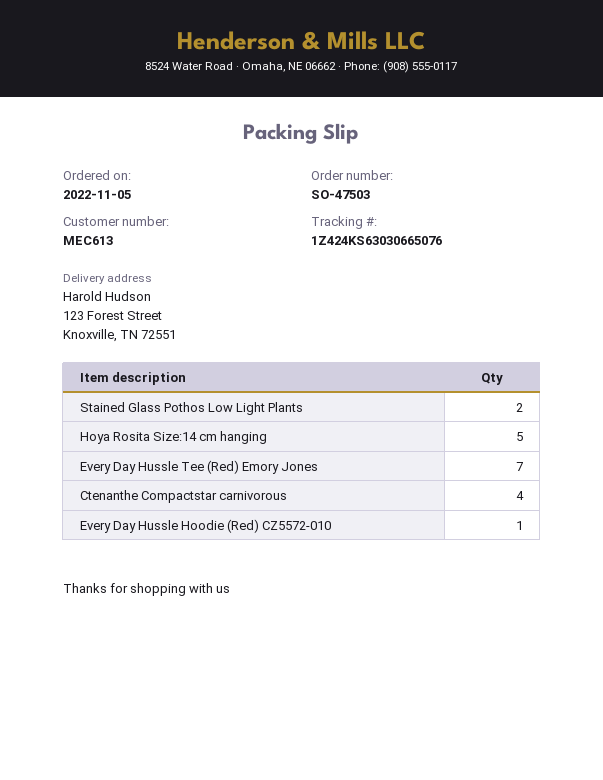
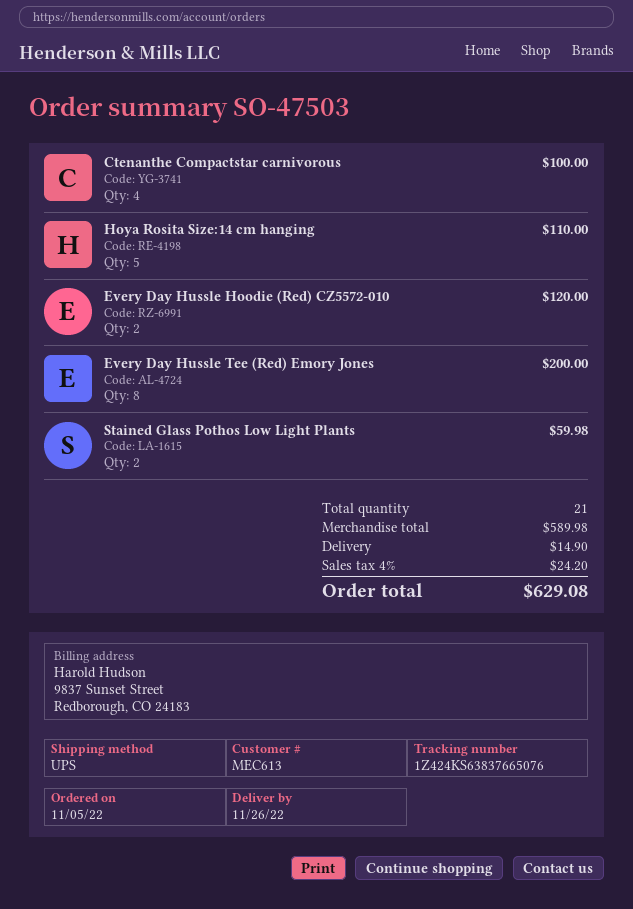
tracking number: 1Z424KS63030665076 -> 1Z424KS63837665076
Every Day Hussle Tee (Red) Emory Jones: 7 -> 8
Every Day Hussle Hoodie (Red) CZ5572-010: 1 -> 2

